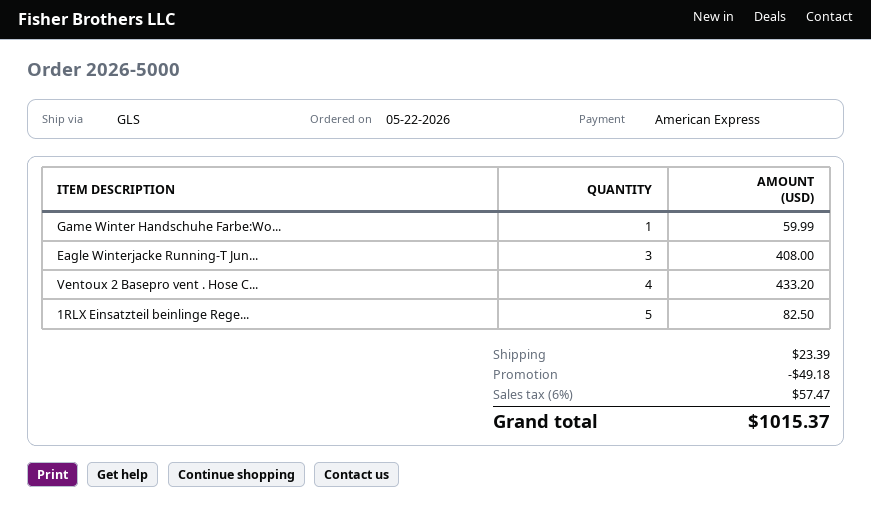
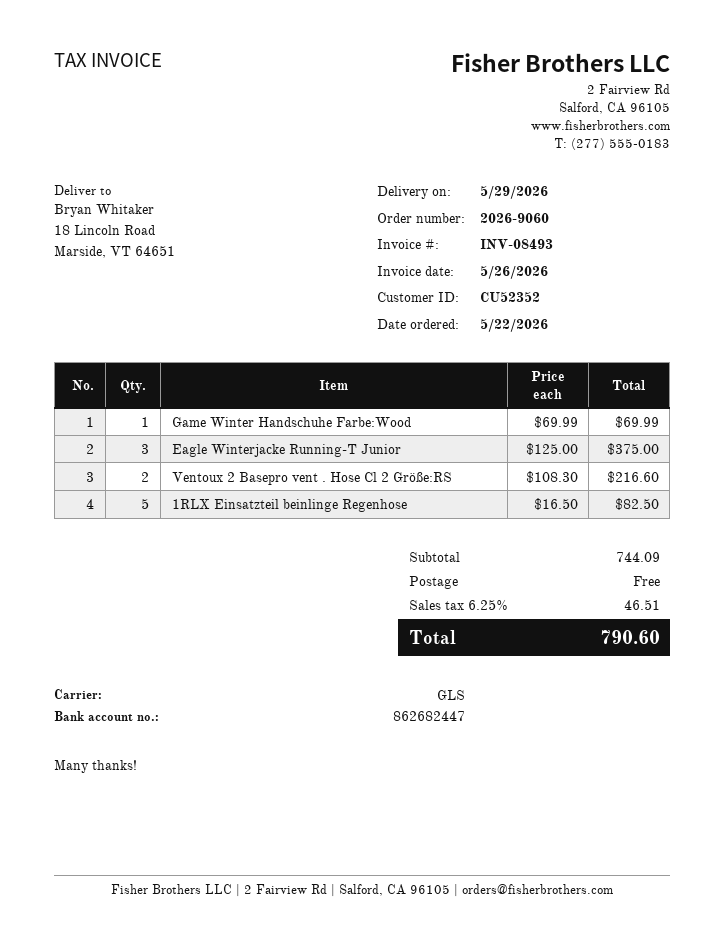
order number: 2026-5000 -> 2026-9060
Game Winter Handschuhe Farbe:Wo...: 1 for 59.99 -> 1 for 69.99
Eagle Winterjacke Running-T Jun...: 3 for 408.00 -> 3 for 375.00
Ventoux 2 Basepro vent . Hose C...: 4 for 433.20 -> 2 for 216.60
discount: 49.18 -> none
shipping: 23.39 -> 0.00
tax: 6% = 57.47 -> 6.25% = 46.51
total: 1015.37 -> 790.60

